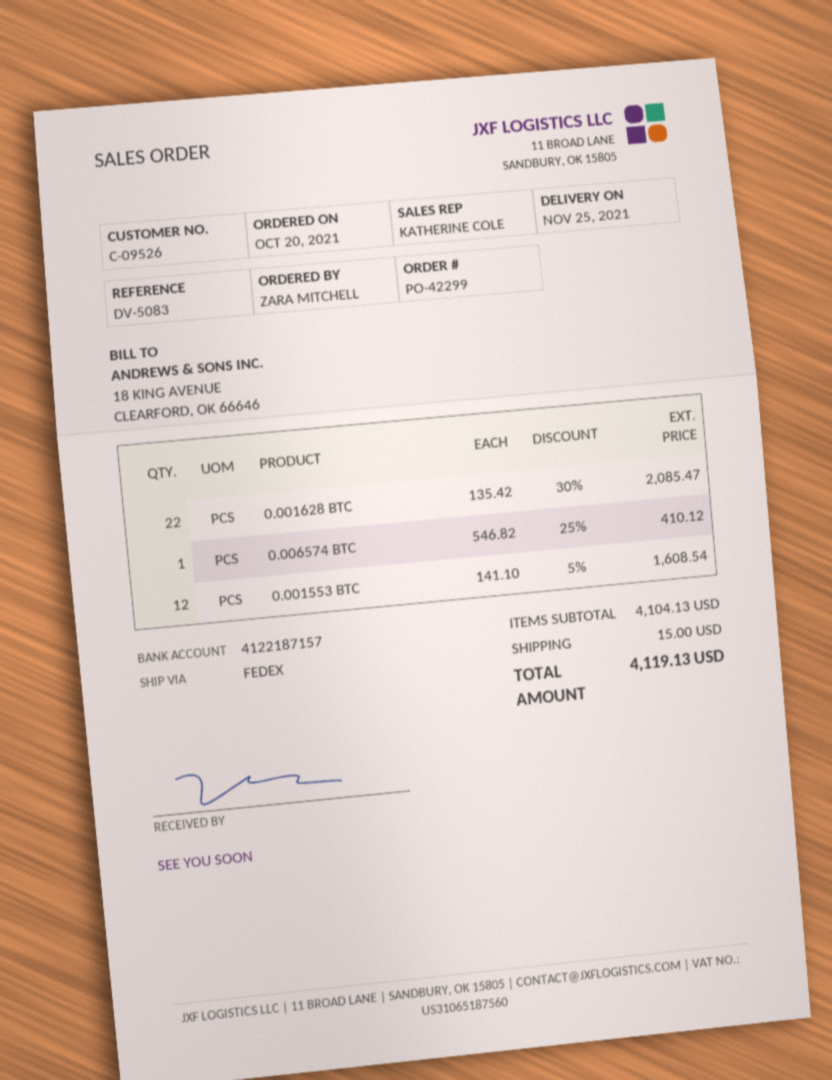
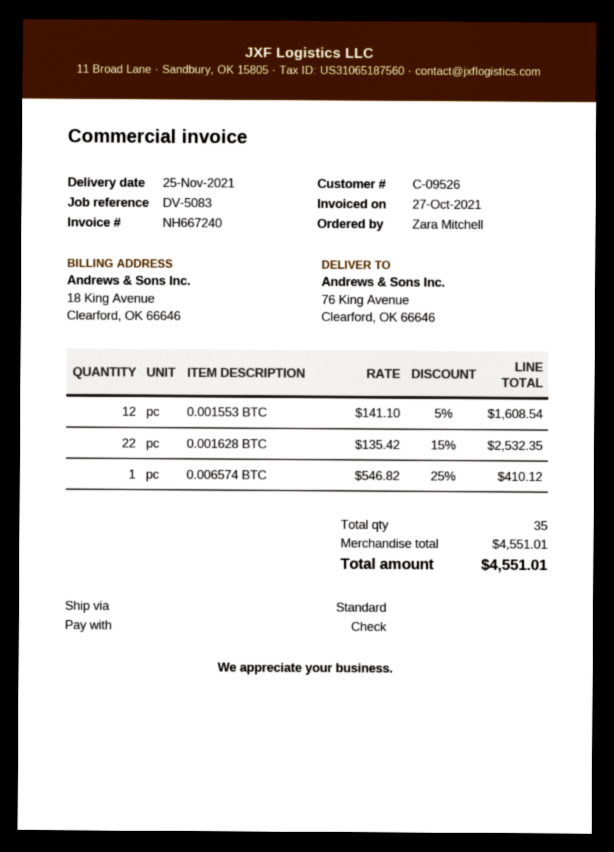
shipping method: FedEx -> standard
0.001628 BTC: 22 x 135.42 - 30% = 2085.47 -> 22 x 135.42 - 15% = 2532.35
subtotal: 4104.13 -> 4551.01
shipping: 15.00 -> none
total: 4119.13 -> 4551.01

